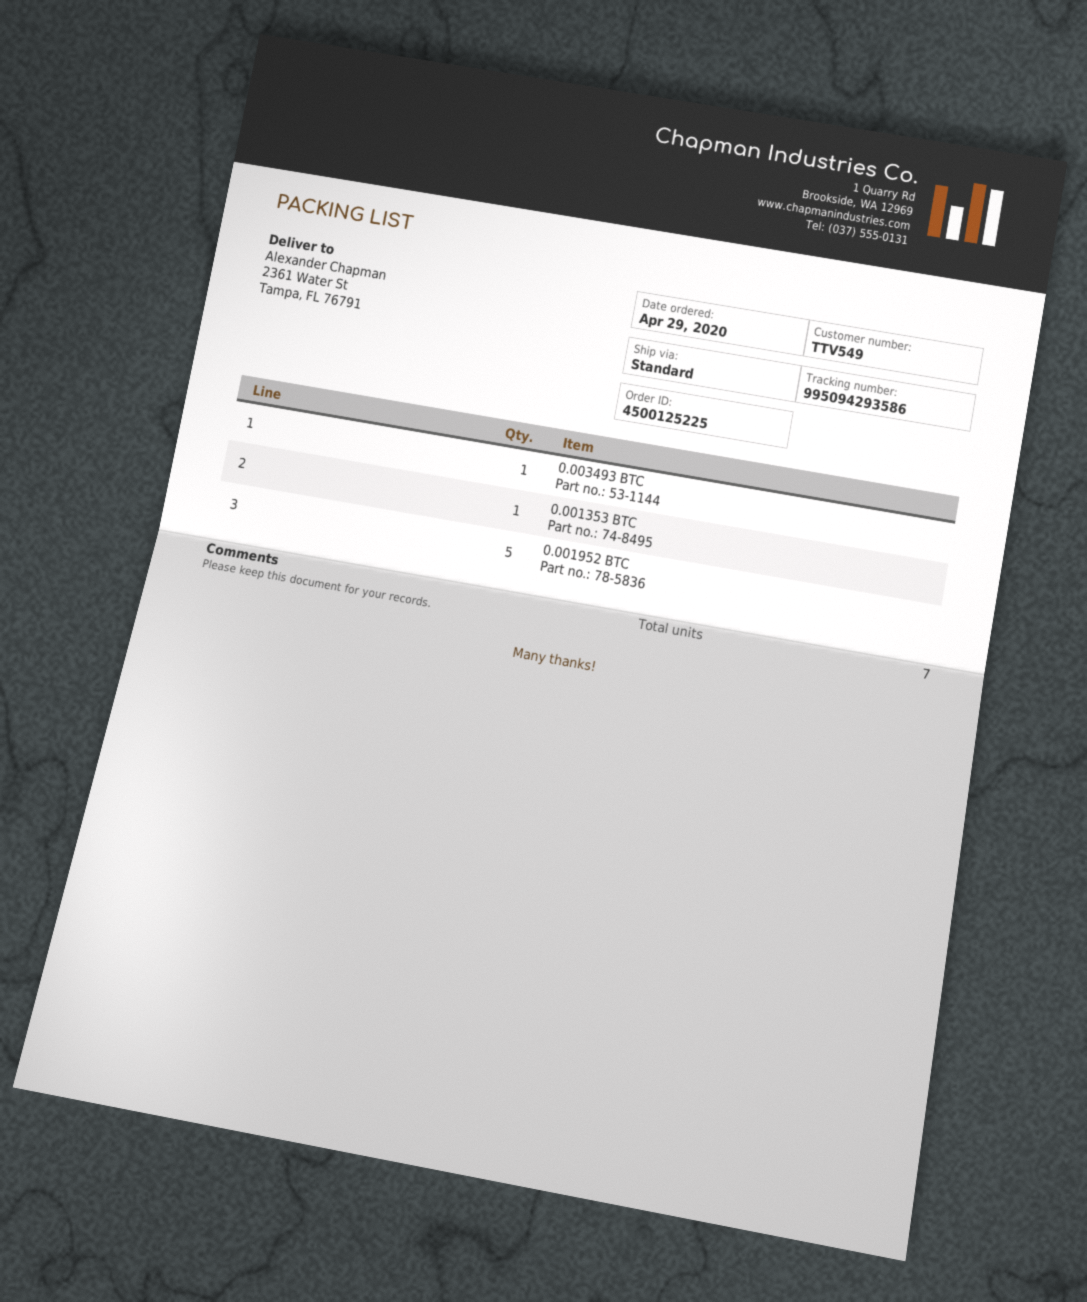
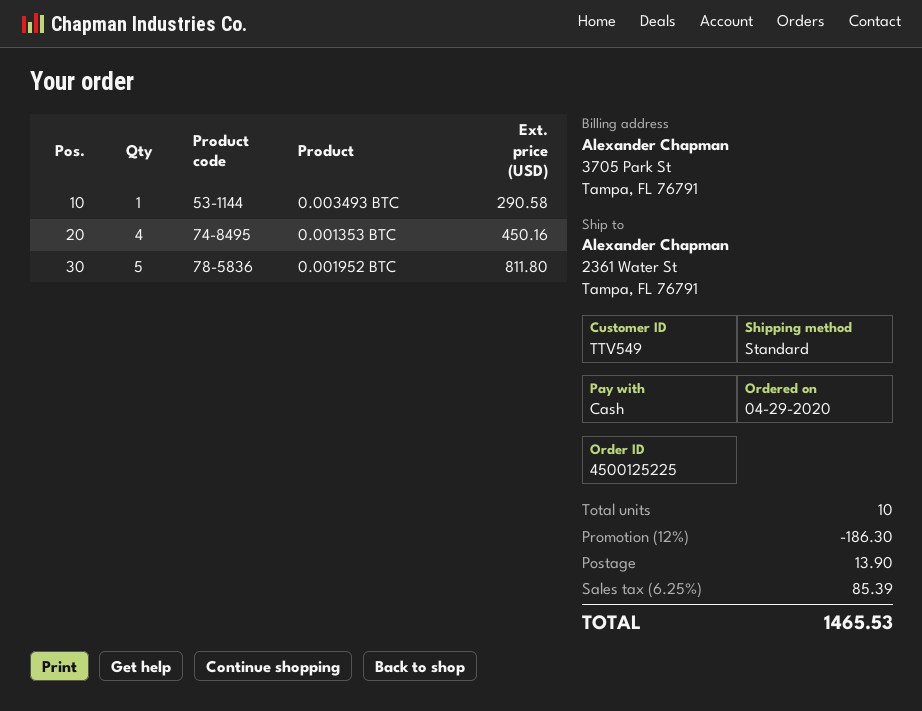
0.001353 BTC: 1 -> 4
total quantity: 7 -> 10

